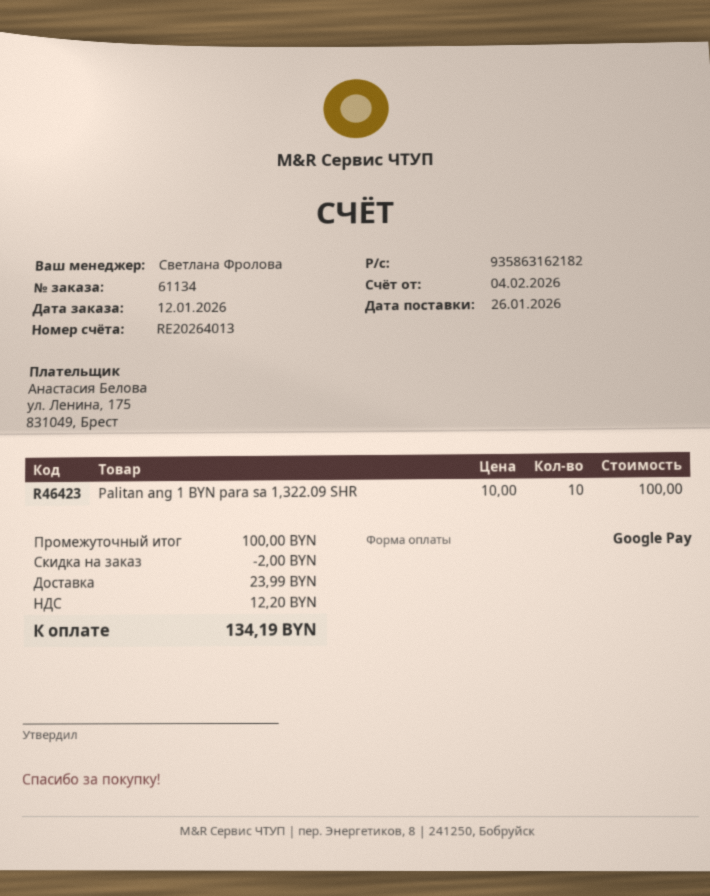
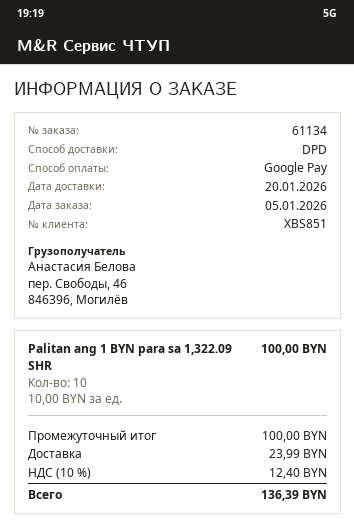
order date: 2026-01-12 -> 2026-01-05
delivery date: 2026-01-26 -> 2026-01-20
discount: 2.00 -> none
tax: 12.20 -> 12.40
total: 134.19 -> 136.39

